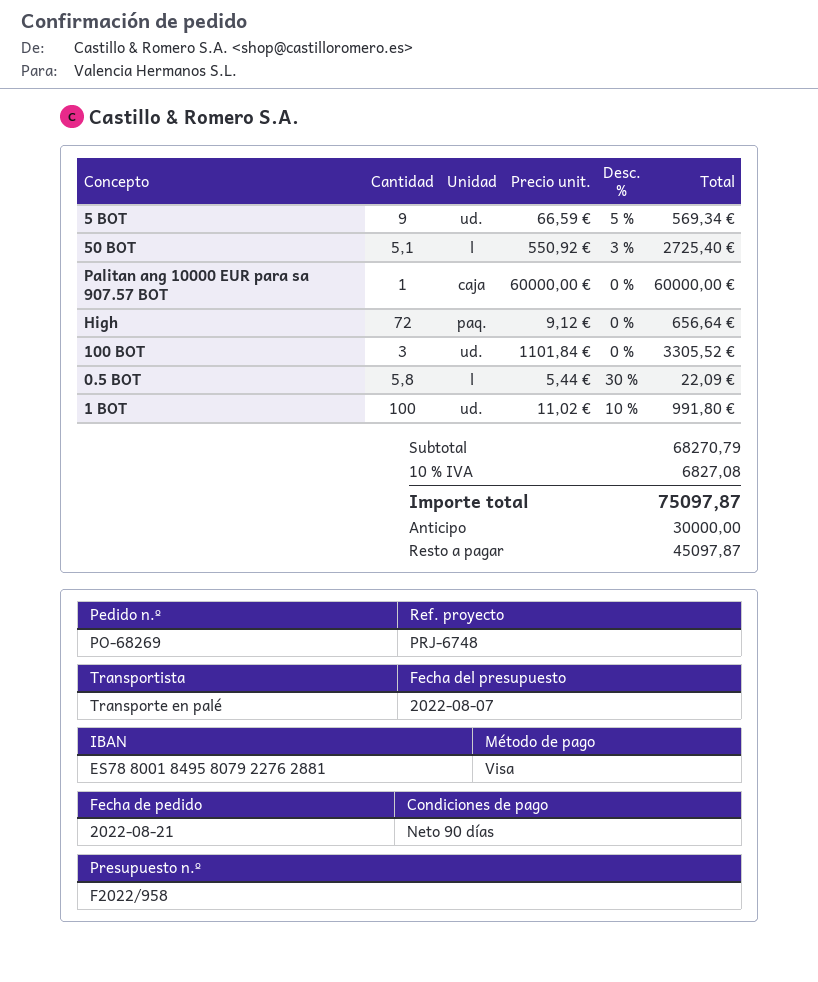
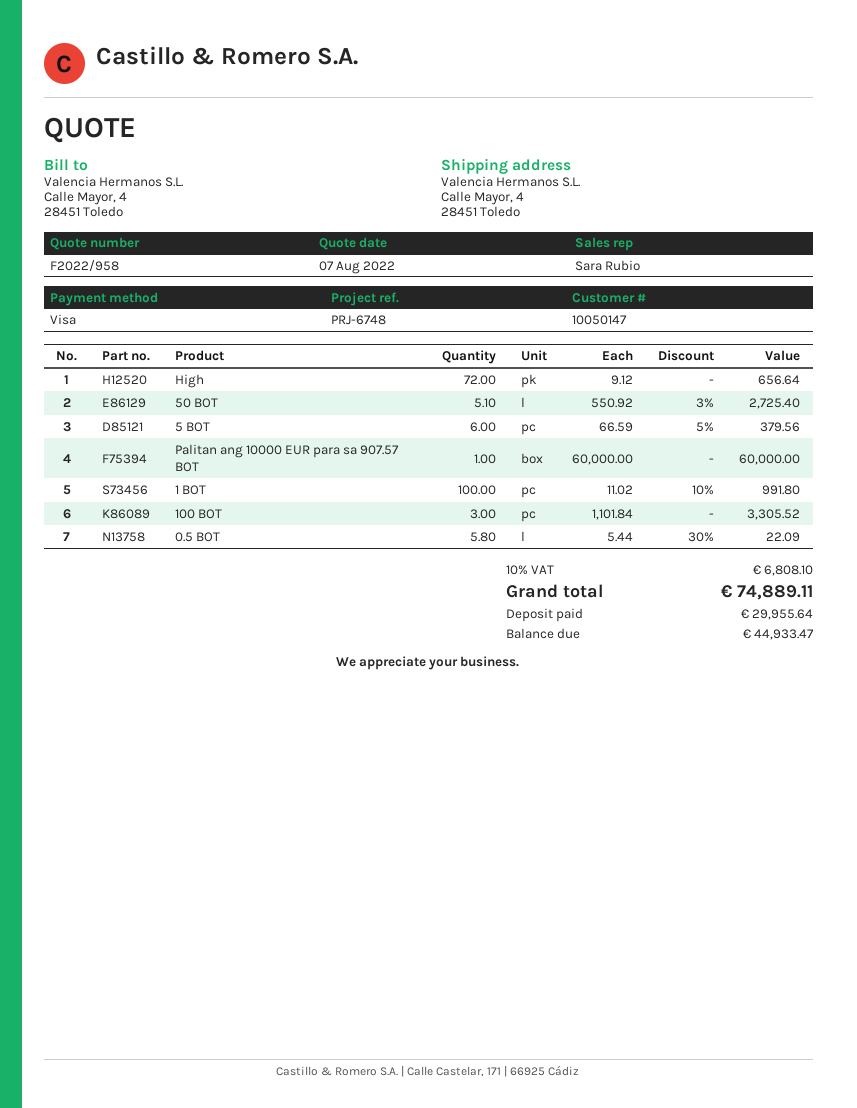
5 BOT: 9 x 66.59 - 5% = 569.34 -> 6 x 66.59 - 5% = 379.56
tax: 10% = 6827.08 -> 10% = 6808.10
total: 75097.87 -> 74889.11
deposit: 30000.00 -> 29955.64
balance: 45097.87 -> 44933.47

